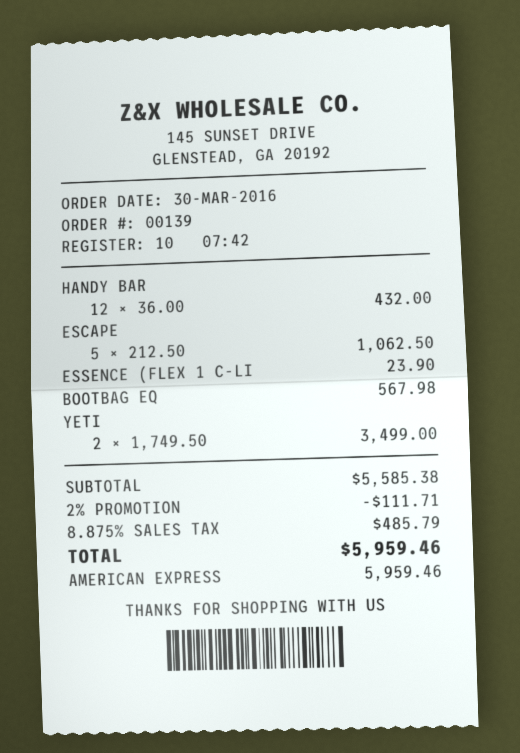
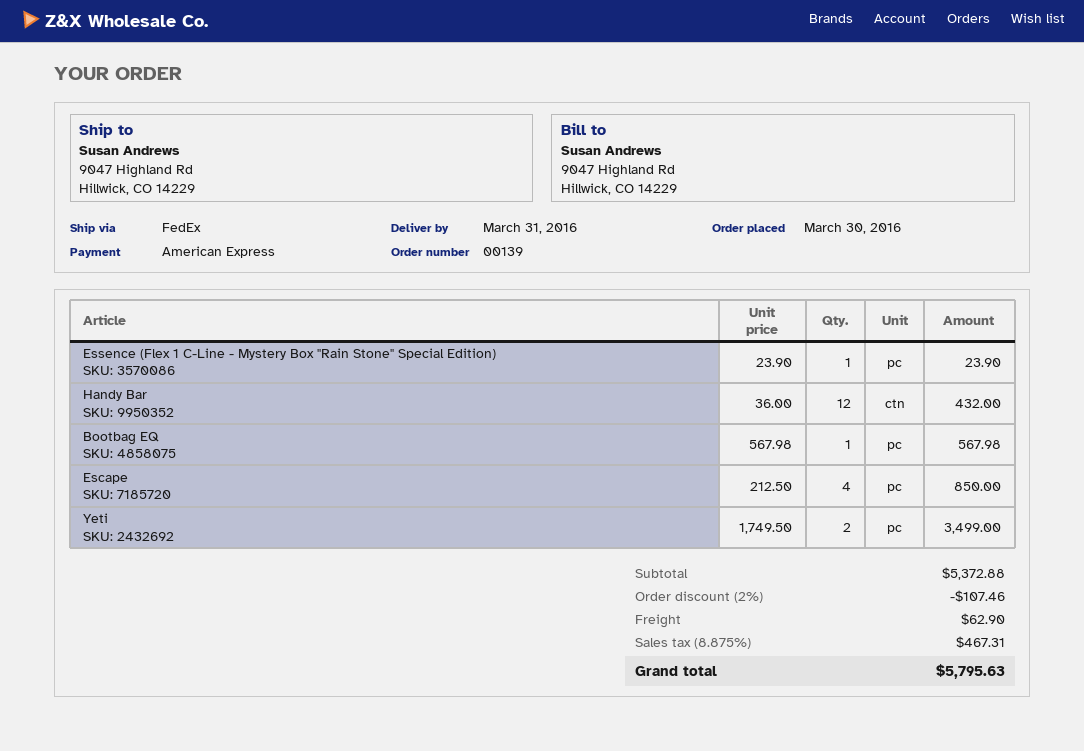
ESCAPE: 5 x 212.50 = 1062.50 -> 4 x 212.50 = 850.00
subtotal: 5585.38 -> 5372.88
discount: 2% = 111.71 -> 2% = 107.46
shipping: none -> 62.90
tax: 8.875% = 485.79 -> 8.875% = 467.31
total: 5959.46 -> 5795.63

